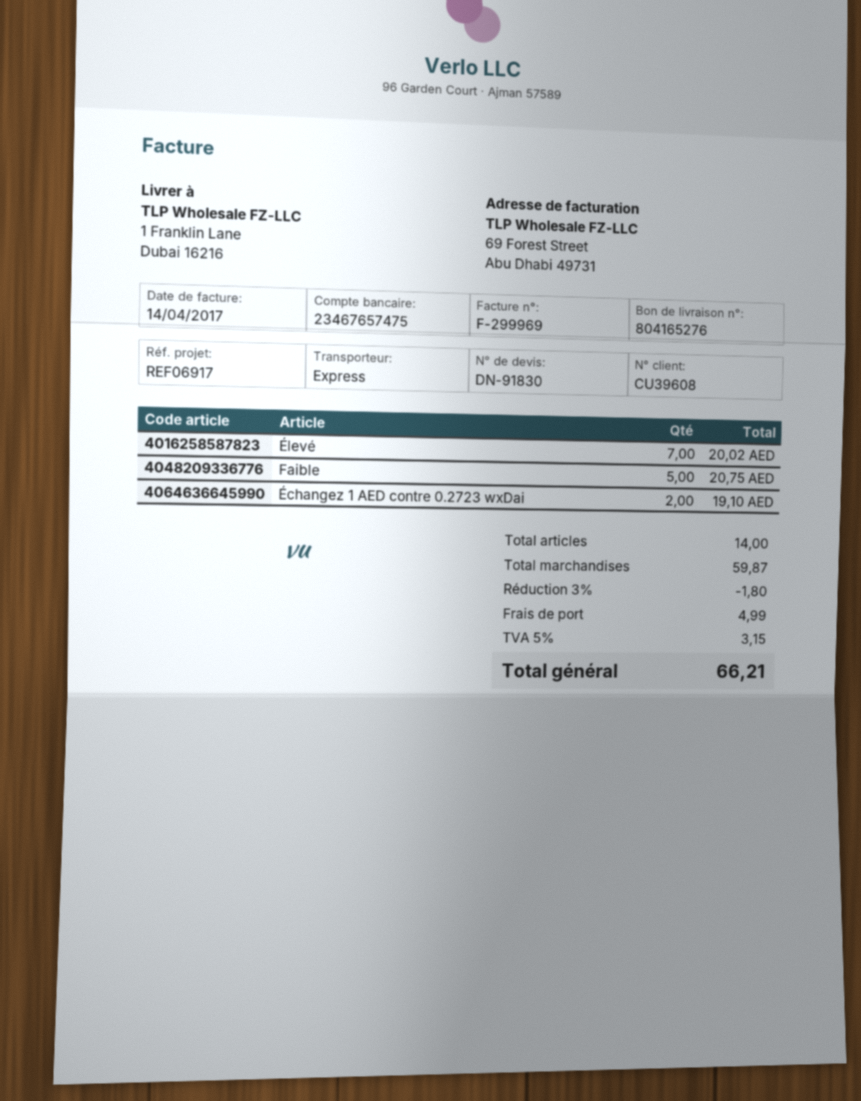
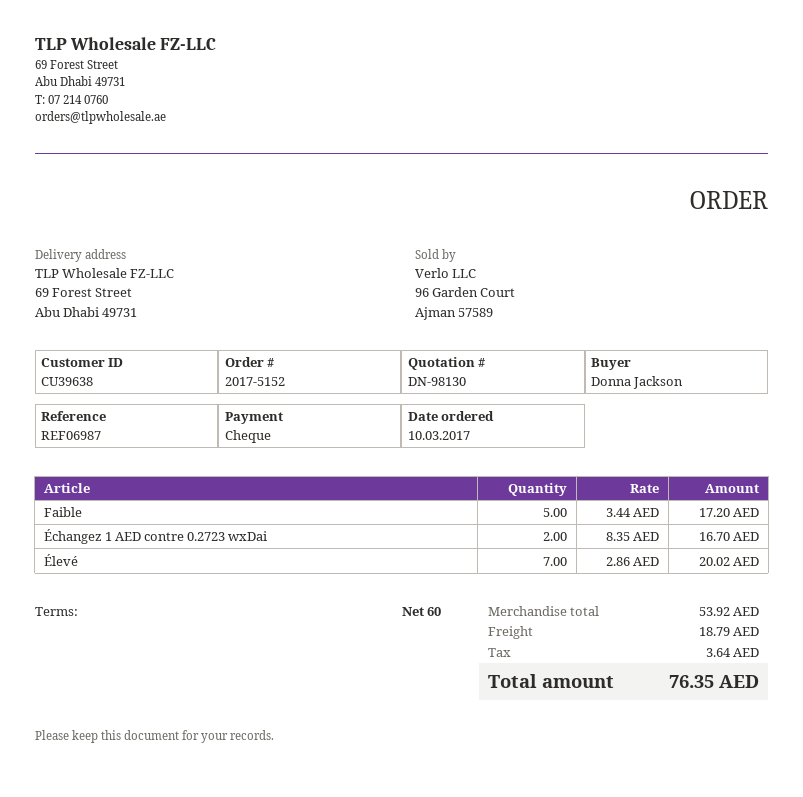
quote number: DN-91830 -> DN-98130
customer number: CU39608 -> CU39638
reference: REF06917 -> REF06987
ship to: 1 Franklin Lane, Dubai 16216 -> 69 Forest Street, Abu Dhabi 49731
Faible: 5 for 20.75 -> 5 for 17.20
Échangez 1 AED contre 0.2723 wxDai: 2 for 19.10 -> 2 for 16.70
subtotal: 59.87 -> 53.92
discount: 3% = 1.80 -> none
shipping: 4.99 -> 18.79
tax: 3.15 -> 3.64
total: 66.21 -> 76.35

